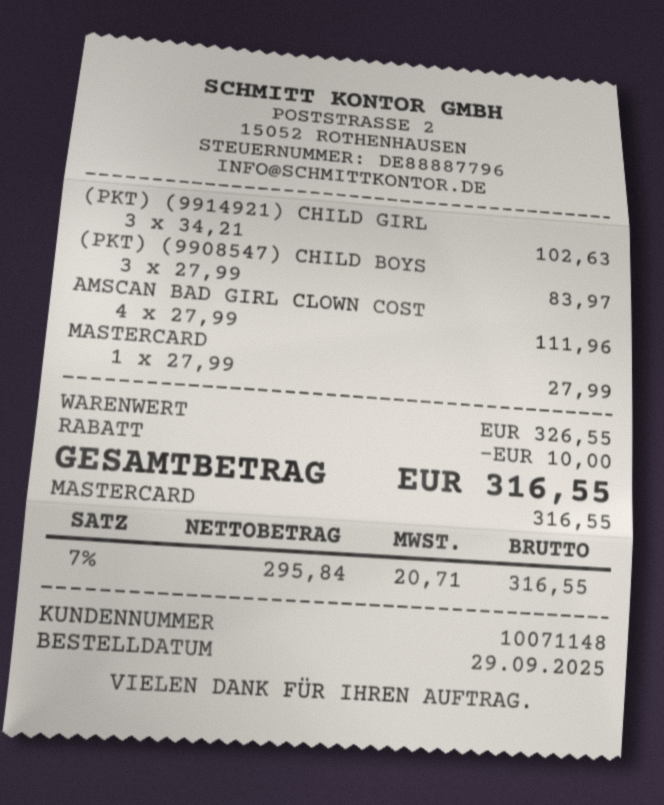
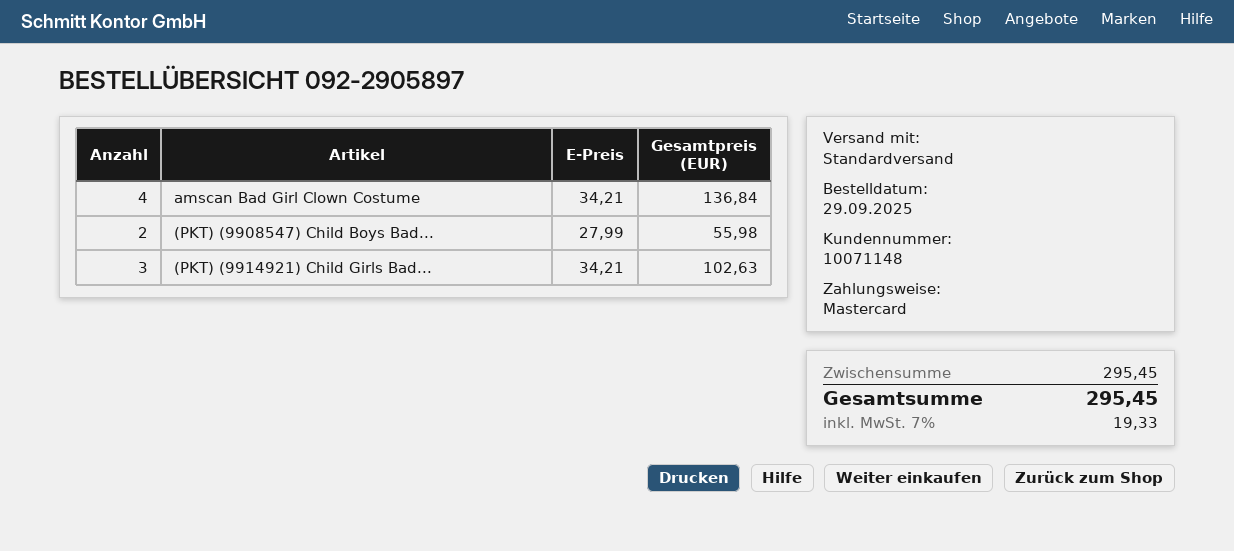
(PKT) (9908547) CHILD BOYS: 3 x 27.99 = 83.97 -> 2 x 27.99 = 55.98
AMSCAN BAD GIRL CLOWN COST: 4 x 27.99 = 111.96 -> 4 x 34.21 = 136.84
MASTERCARD: 1 x 27.99 = 27.99 -> none
subtotal: 326.55 -> 295.45
discount: 10.00 -> none
tax: 7% = 20.71 -> 7% = 19.33
total: 316.55 -> 295.45

